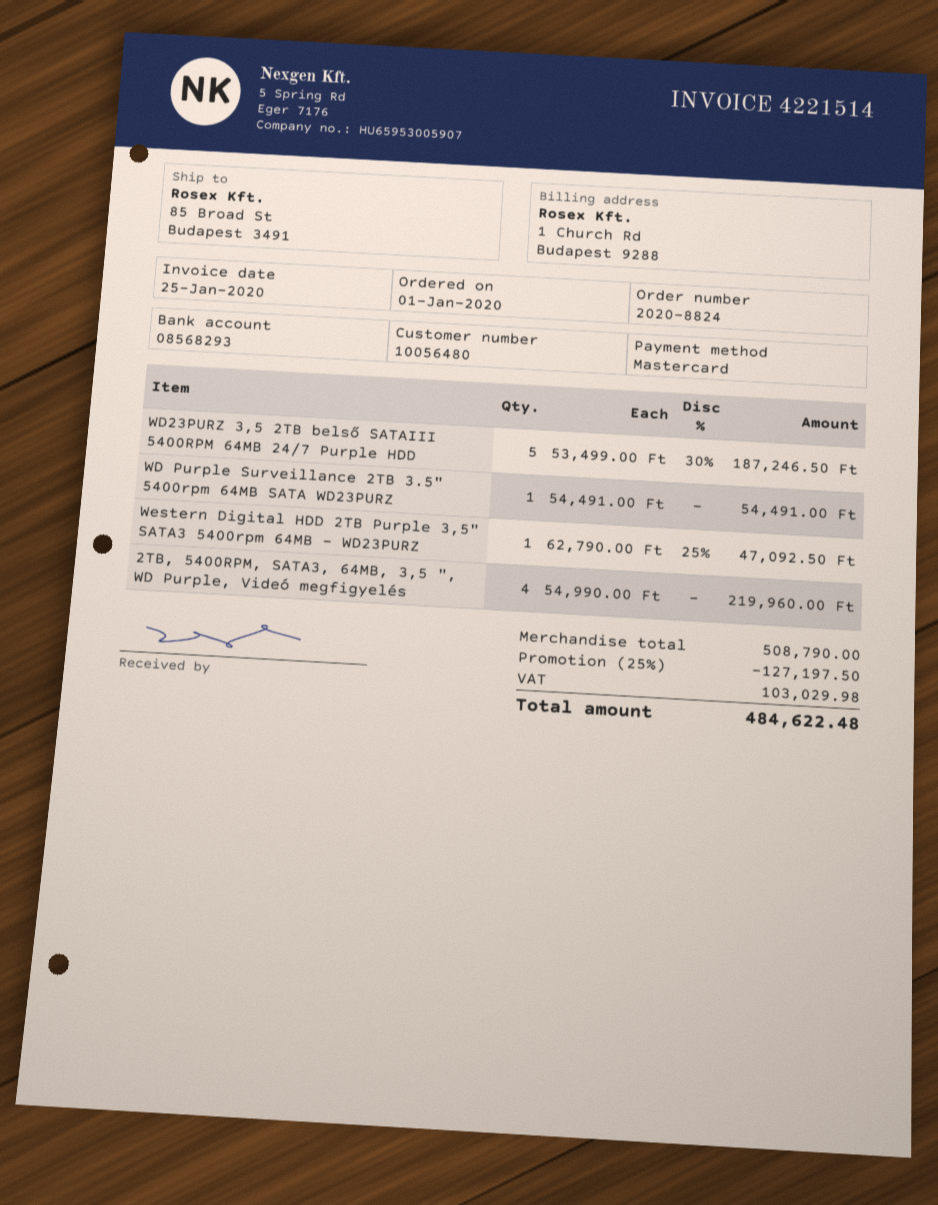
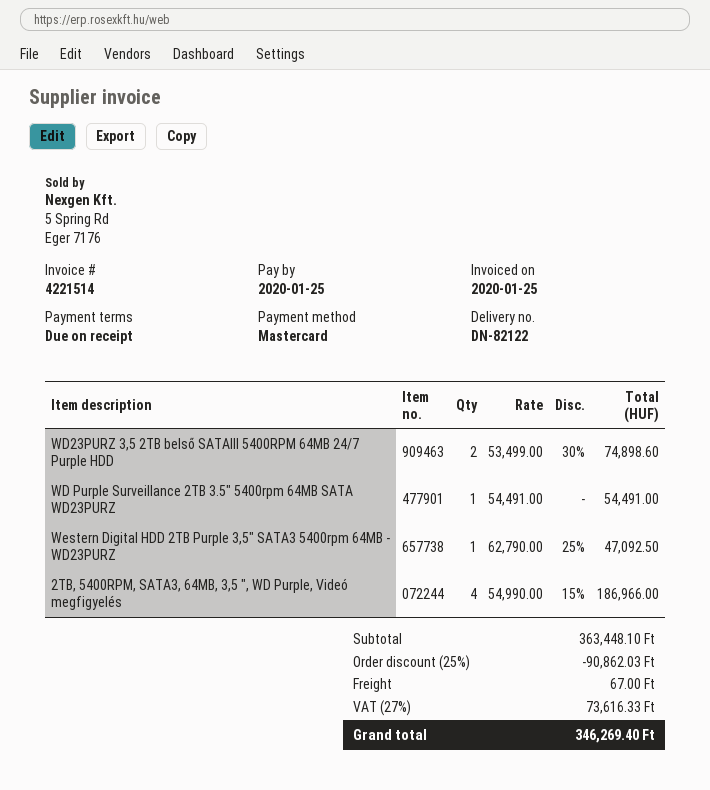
WD23PURZ 3,5 2TB belső SATAIII 5400RPM 64MB 24/7 Purple HDD: 5 x 53499.00 - 30% = 187246.50 -> 2 x 53499.00 - 30% = 74898.60
2TB, 5400RPM, SATA3, 64MB, 3,5 ", WD Purple, Videó megfigyelés: 4 x 54990.00 = 219960.00 -> 4 x 54990.00 - 15% = 186966.00
subtotal: 508790.00 -> 363448.10
discount: 25% = 127197.50 -> 25% = 90862.03
shipping: none -> 67.00
tax: 103029.98 -> 73616.33
total: 484622.48 -> 346269.40

